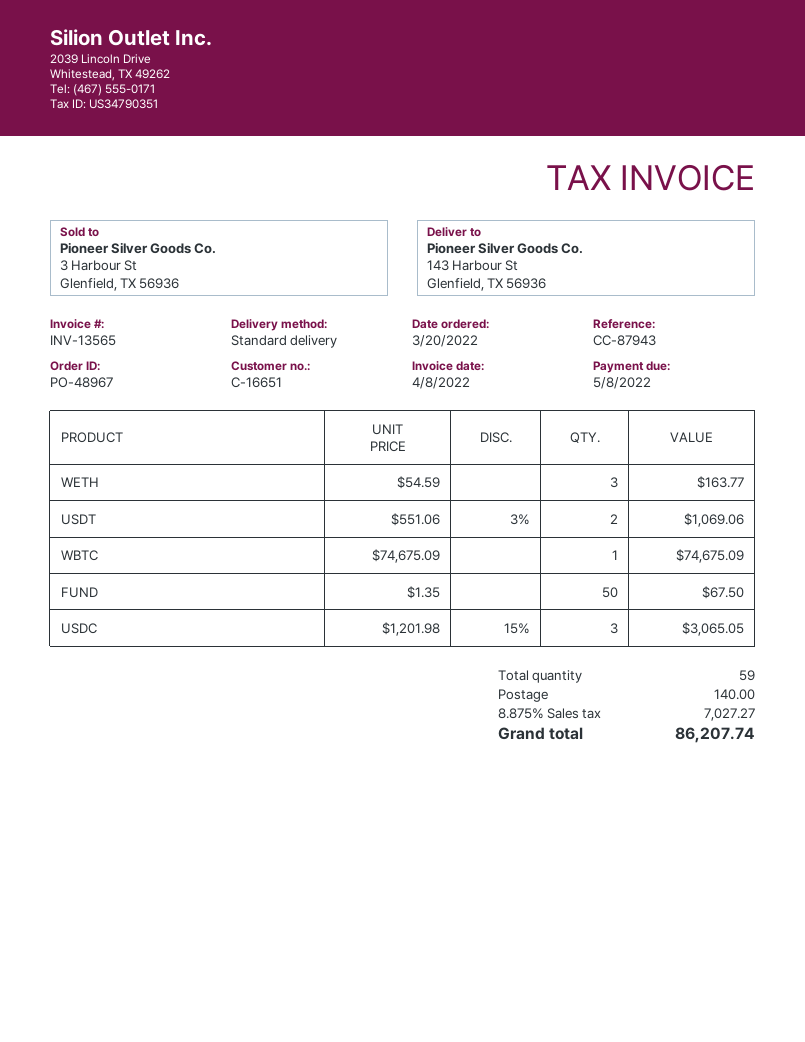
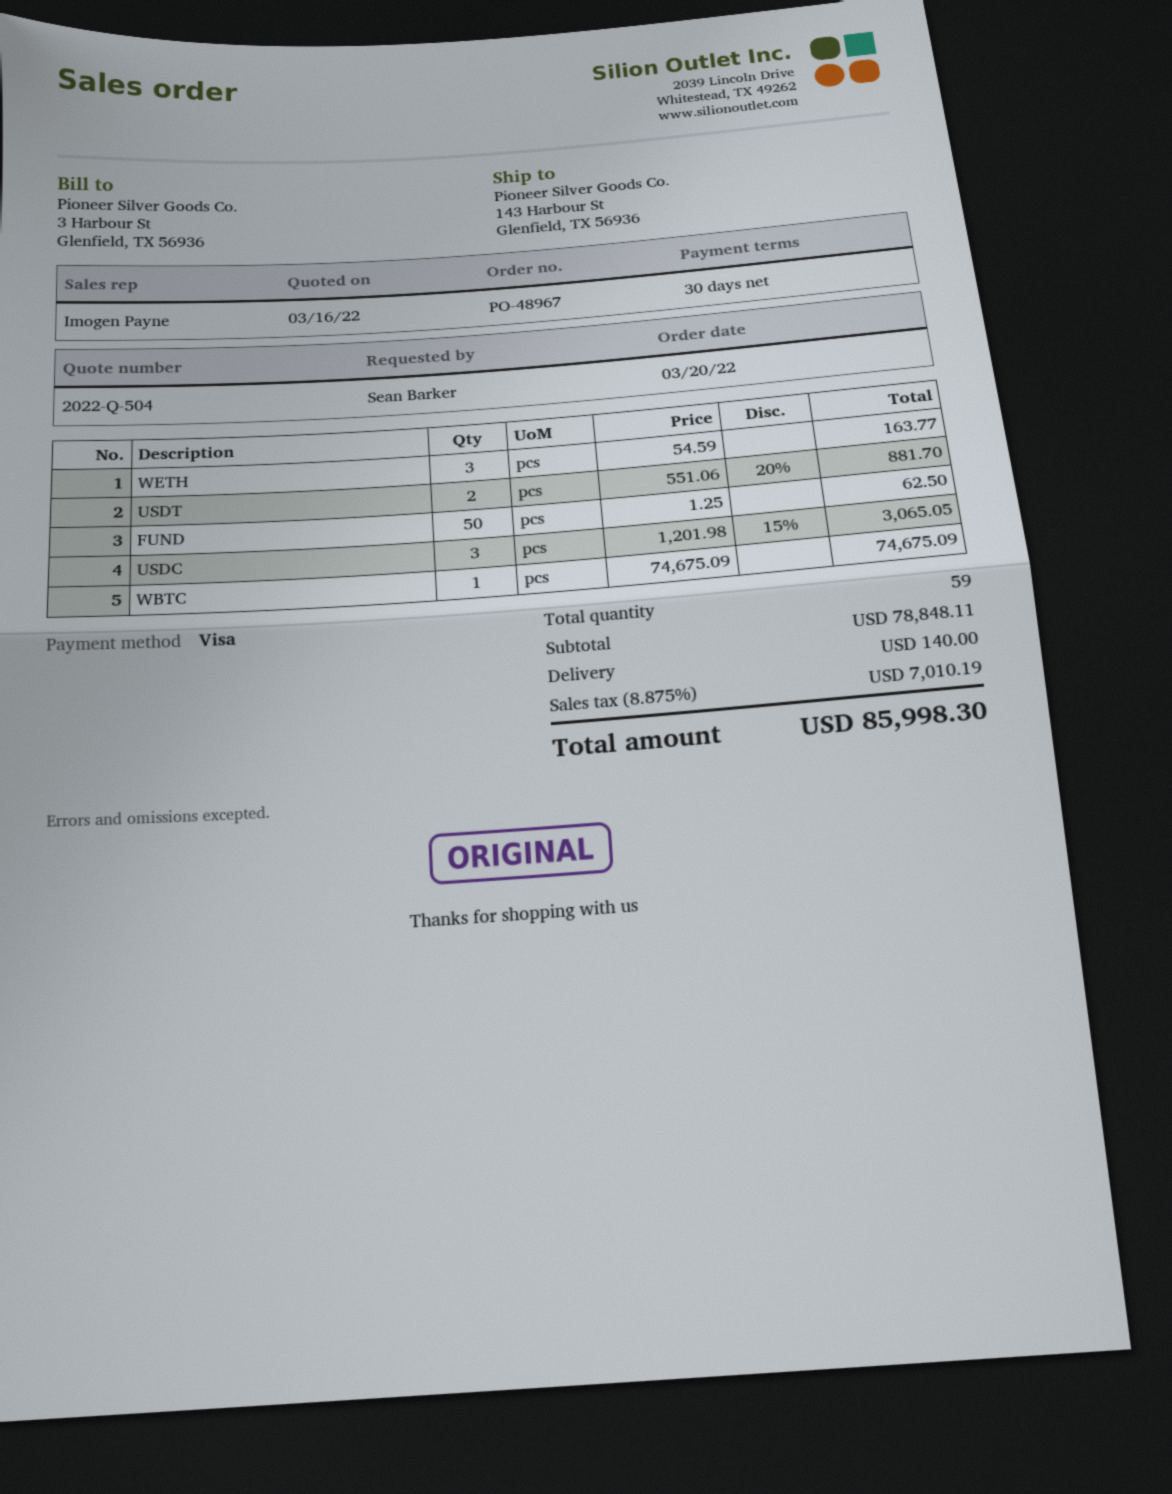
USDT: 2 x 551.06 - 3% = 1069.06 -> 2 x 551.06 - 20% = 881.70
FUND: 50 x 1.35 = 67.50 -> 50 x 1.25 = 62.50
tax: 8.875% = 7027.27 -> 8.875% = 7010.19
total: 86207.74 -> 85998.30

